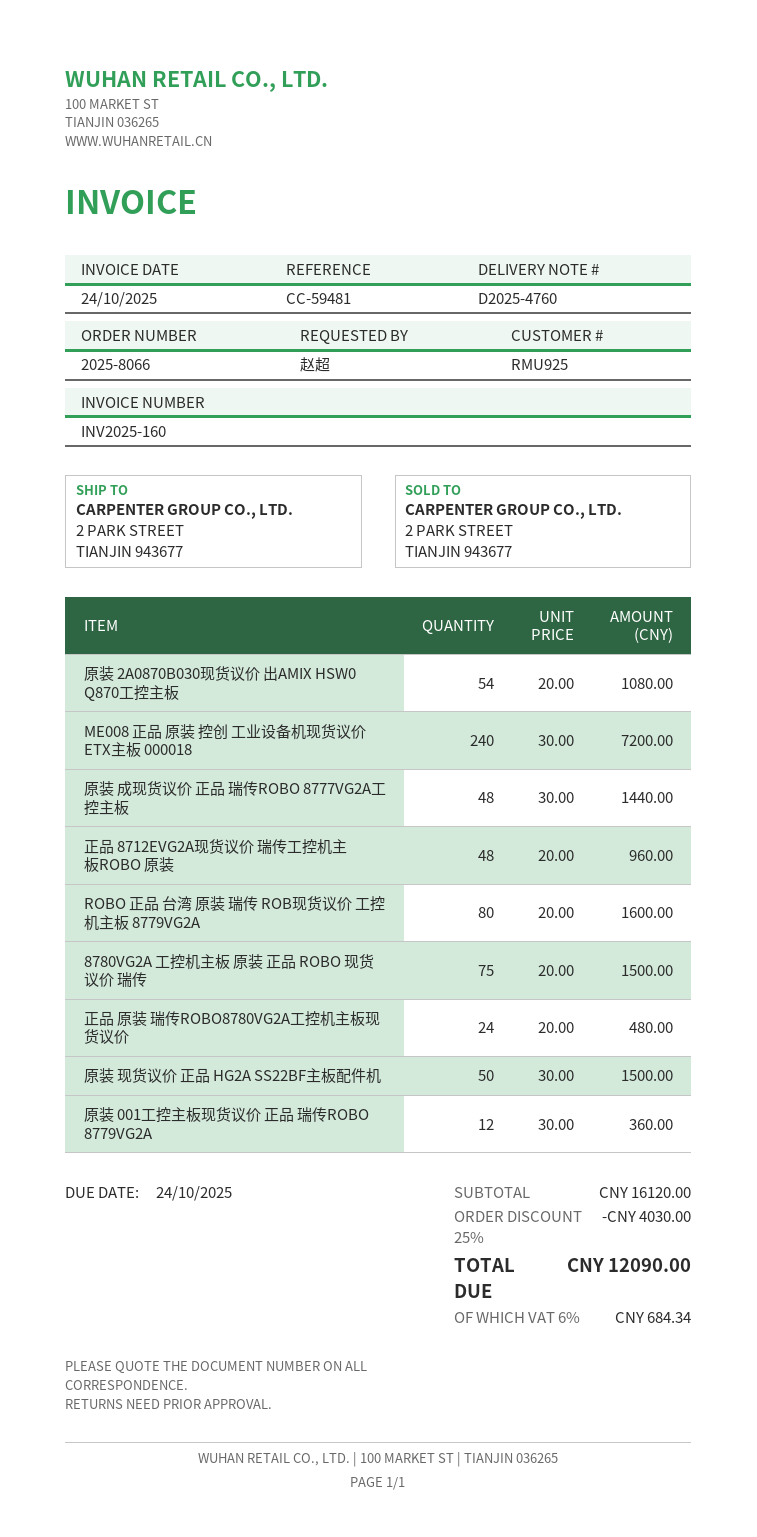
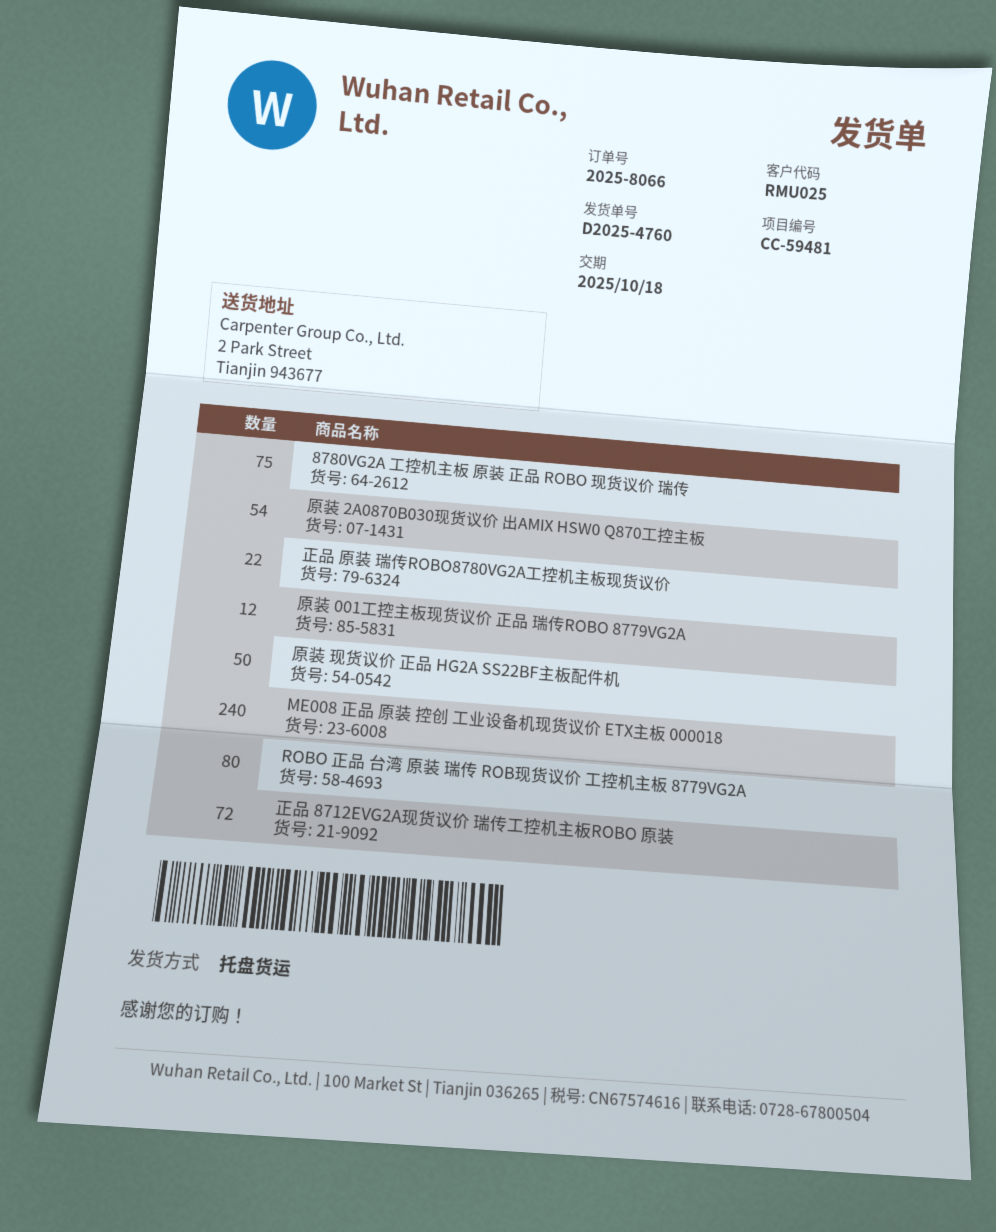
customer number: RMU925 -> RMU025
原装 成现货议价 正品 瑞传ROBO 8777VG2A工控主板: 48 -> none
正品 8712EVG2A现货议价 瑞传工控机主板ROBO 原装: 48 -> 72
正品 原装 瑞传ROBO8780VG2A工控机主板现货议价: 24 -> 22

